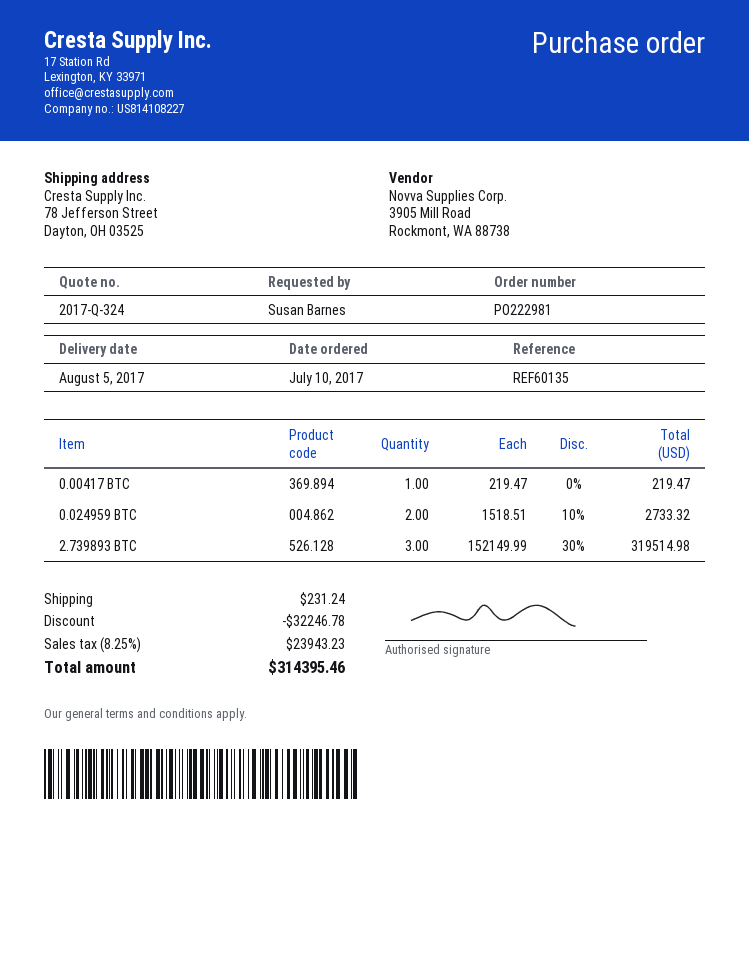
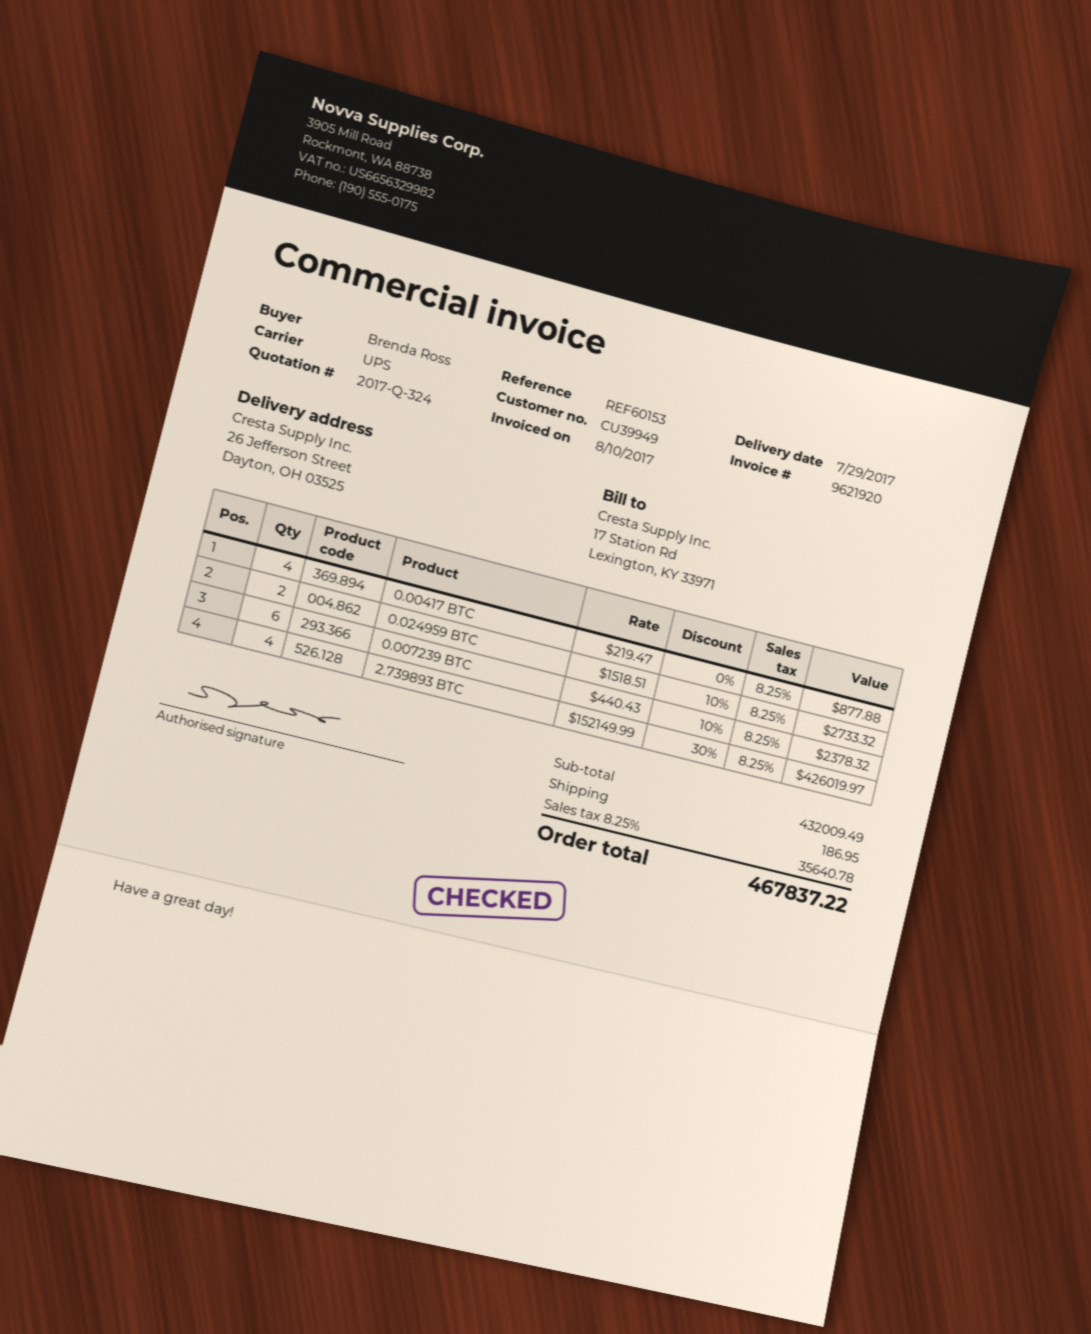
delivery date: 2017-08-05 -> 2017-07-29
reference: REF60135 -> REF60153
ordered by: Susan Barnes -> Brenda Ross
ship to: 78 Jefferson Street, Dayton, OH 03525 -> 26 Jefferson Street, Dayton, OH 03525
0.00417 BTC: 1 x 219.47 = 219.47 -> 4 x 219.47 = 877.88
2.739893 BTC: 3 x 152149.99 - 30% = 319514.98 -> 4 x 152149.99 - 30% = 426019.97
0.007239 BTC: none -> 6 x 440.43 - 10% = 2378.32
discount: 32246.78 -> none
shipping: 231.24 -> 186.95
tax: 8.25% = 23943.23 -> 8.25% = 35640.78
total: 314395.46 -> 467837.22

